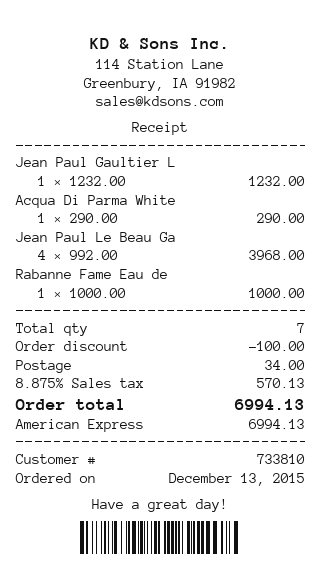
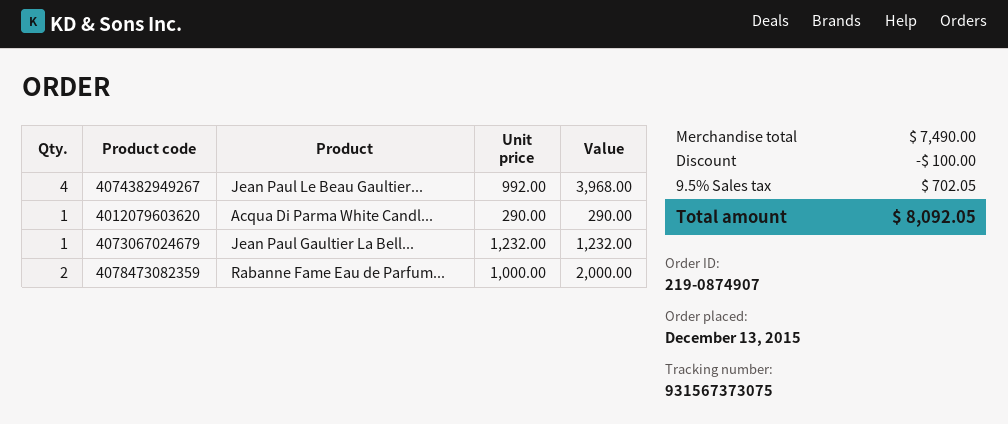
Rabanne Fame Eau de: 1 x 1000.00 = 1000.00 -> 2 x 1000.00 = 2000.00
shipping: 34.00 -> none
tax: 8.875% = 570.13 -> 9.5% = 702.05
total: 6994.13 -> 8092.05

